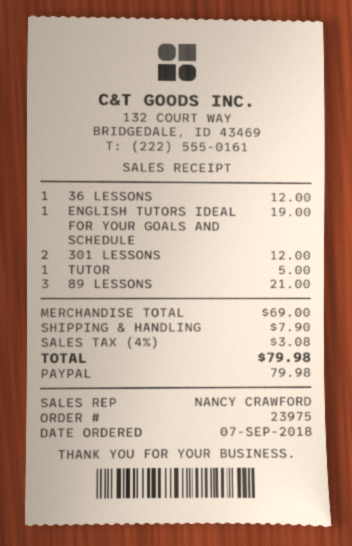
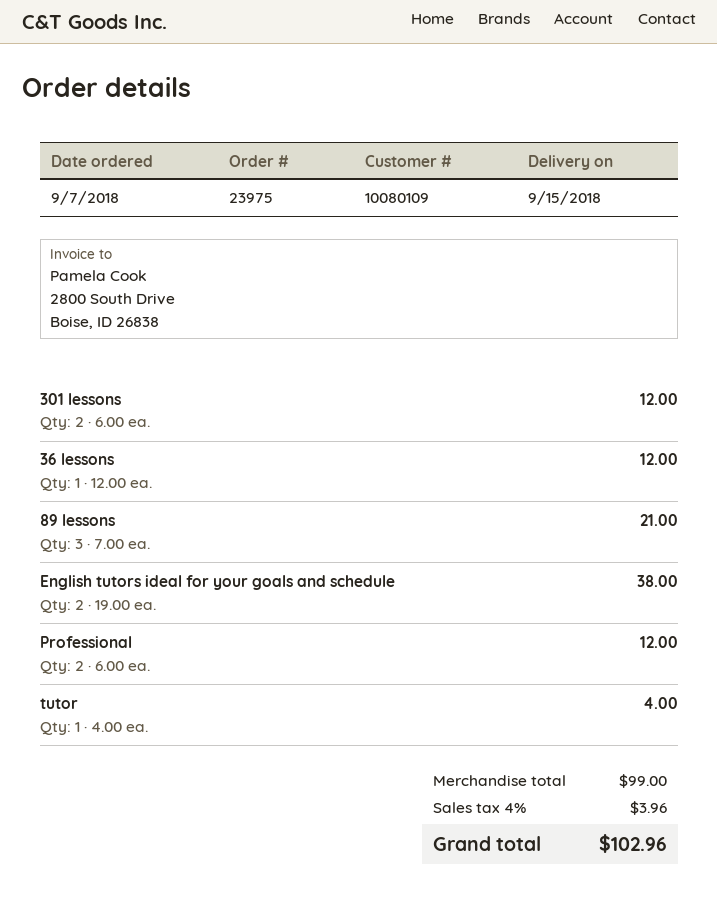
ENGLISH TUTORS IDEAL FOR YOUR GOALS AND SCHEDULE: 1 for 19.00 -> 2 for 38.00
TUTOR: 1 for 5.00 -> 1 for 4.00
Professional: none -> 2 for 12.00
subtotal: 69.00 -> 99.00
shipping: 7.90 -> none
tax: 4% = 3.08 -> 4% = 3.96
total: 79.98 -> 102.96

